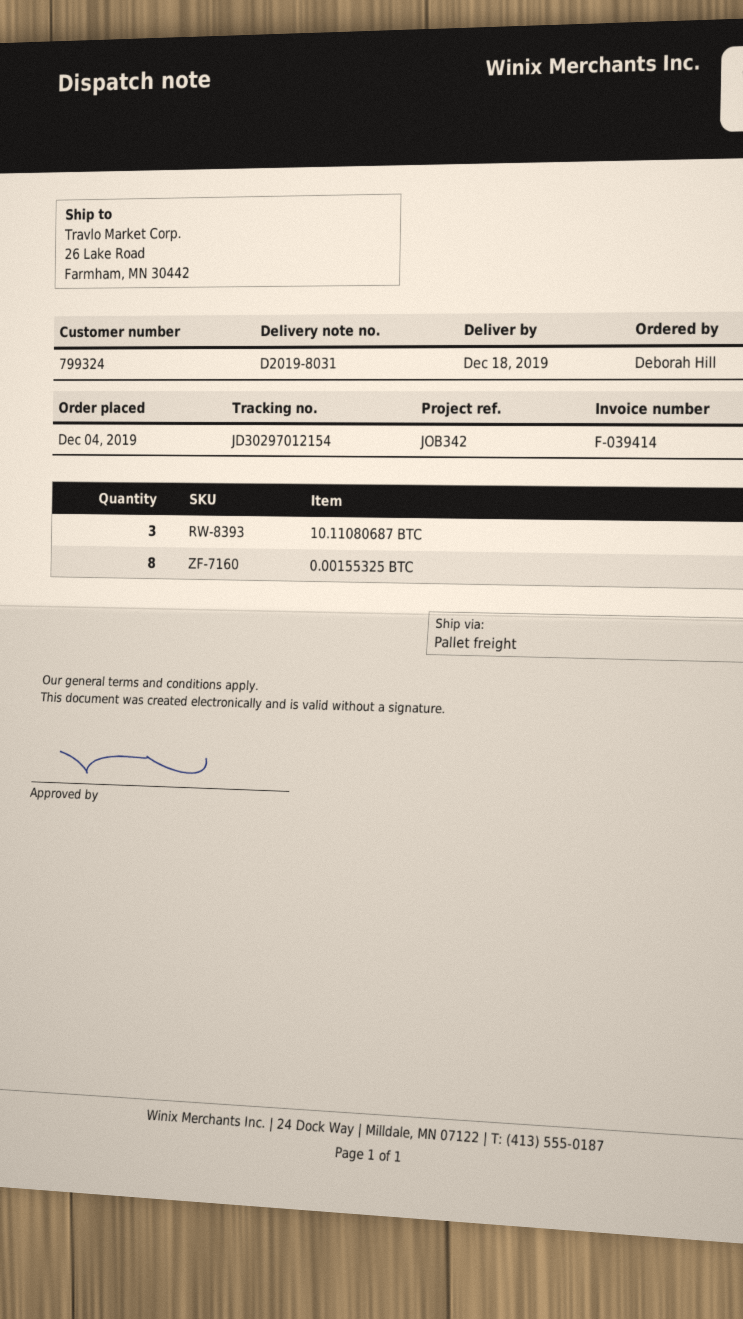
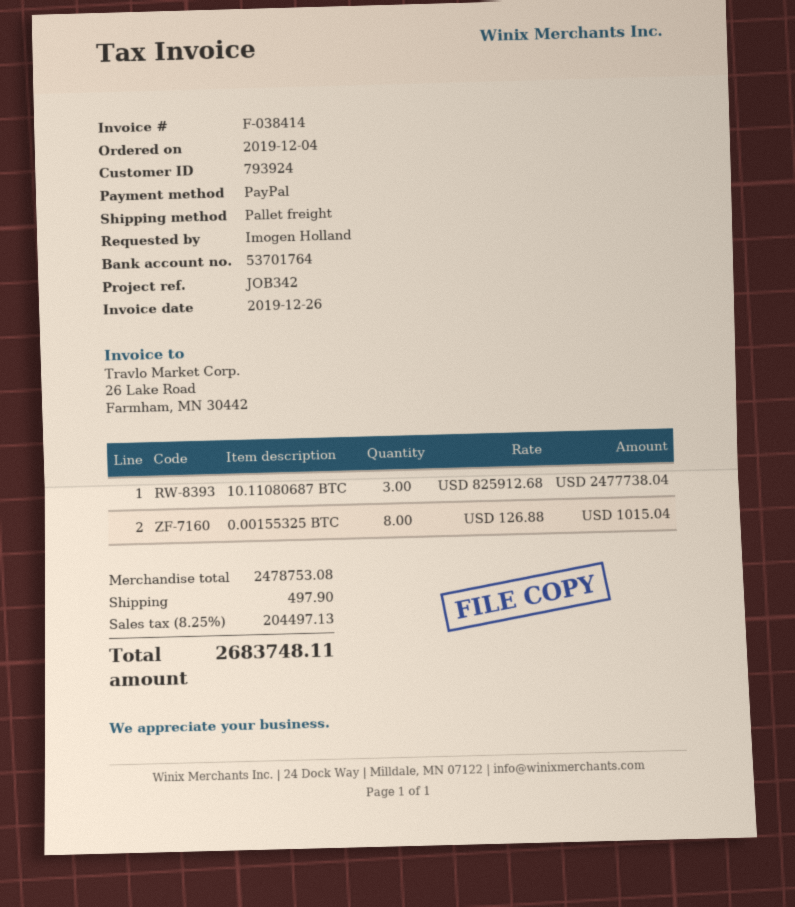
invoice number: F-039414 -> F-038414
customer number: 799324 -> 793924
ordered by: Deborah Hill -> Imogen Holland

